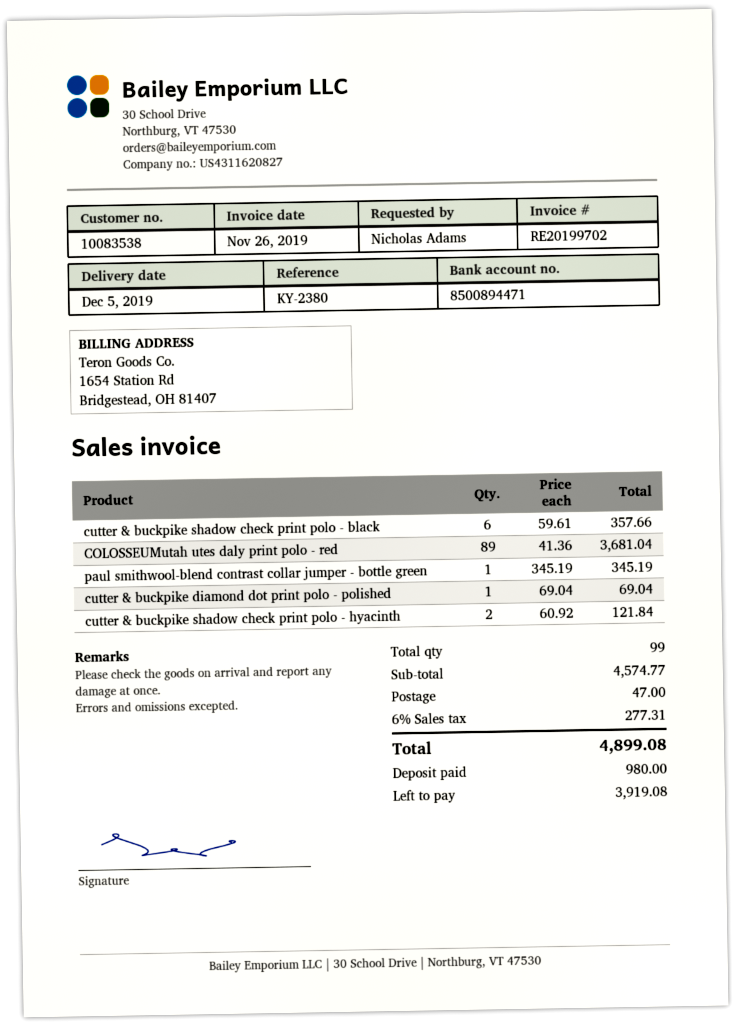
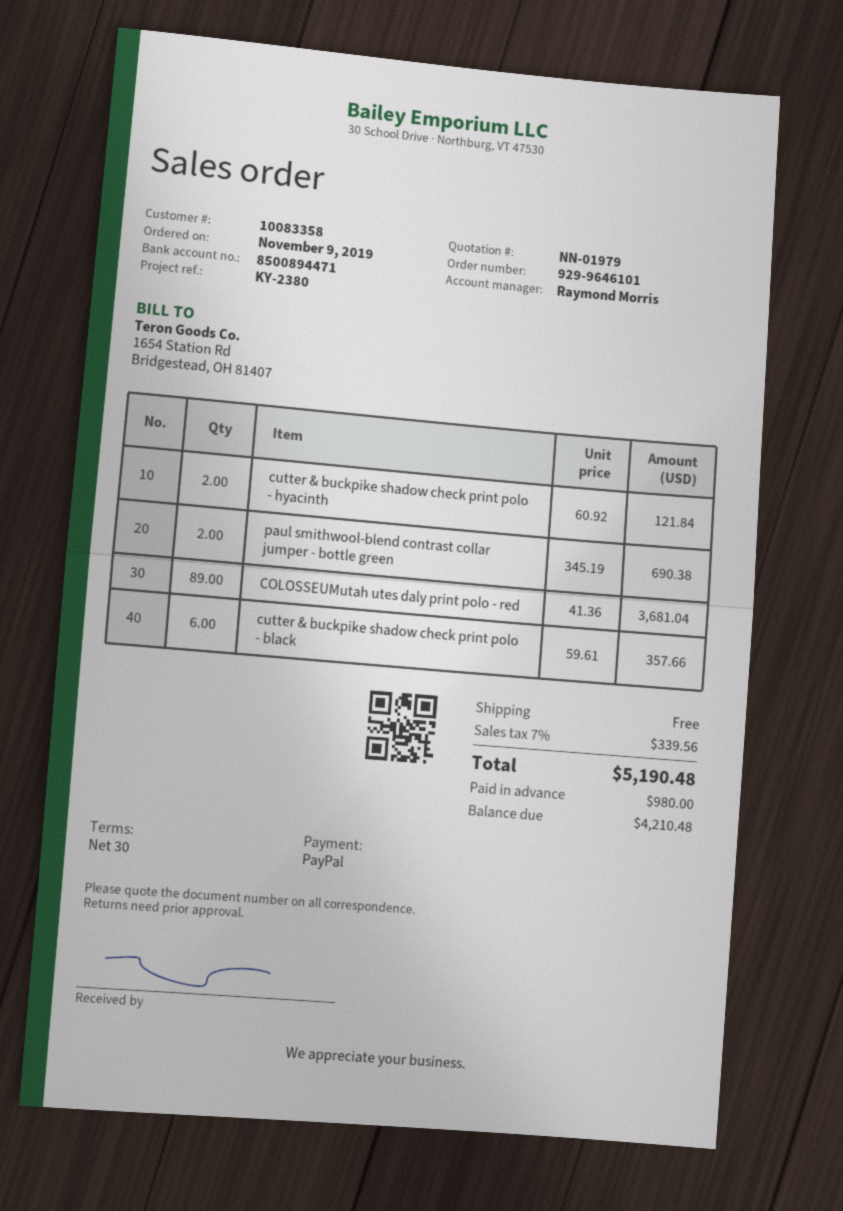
customer number: 10083538 -> 10083358
paul smithwool-blend contrast collar jumper - bottle green: 1 x 345.19 = 345.19 -> 2 x 345.19 = 690.38
cutter & buckpike diamond dot print polo - polished: 1 x 69.04 = 69.04 -> none
shipping: 47.00 -> 0.00
tax: 6% = 277.31 -> 7% = 339.56
total: 4899.08 -> 5190.48
balance: 3919.08 -> 4210.48

